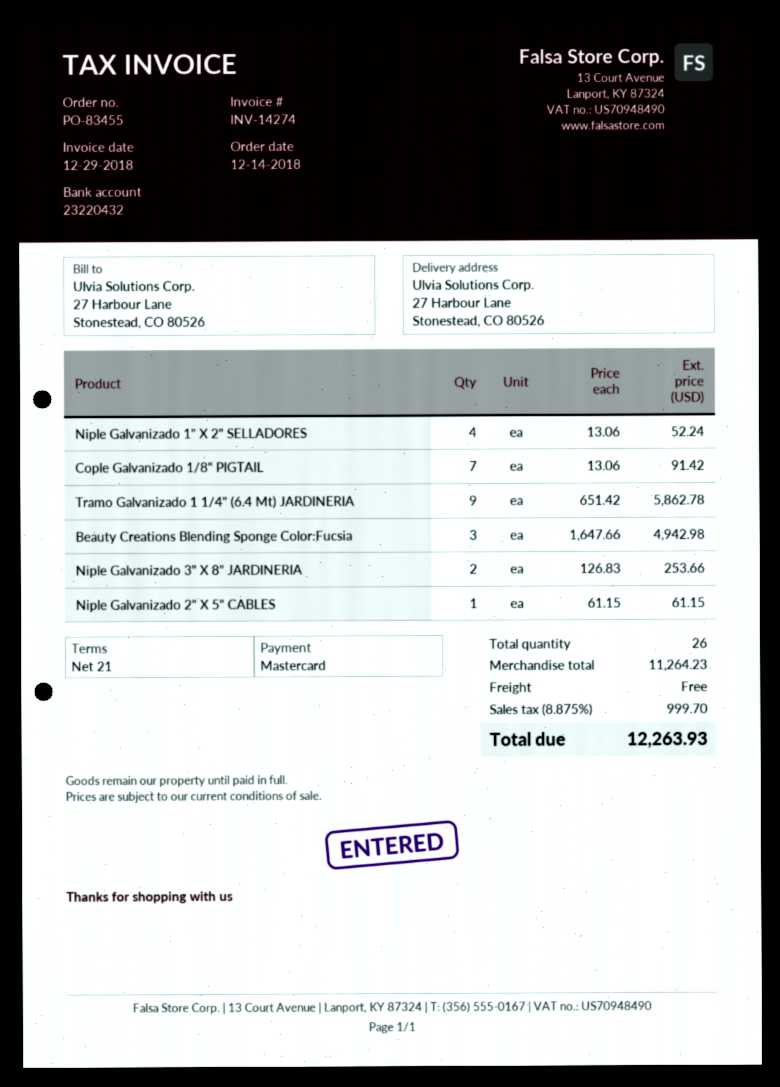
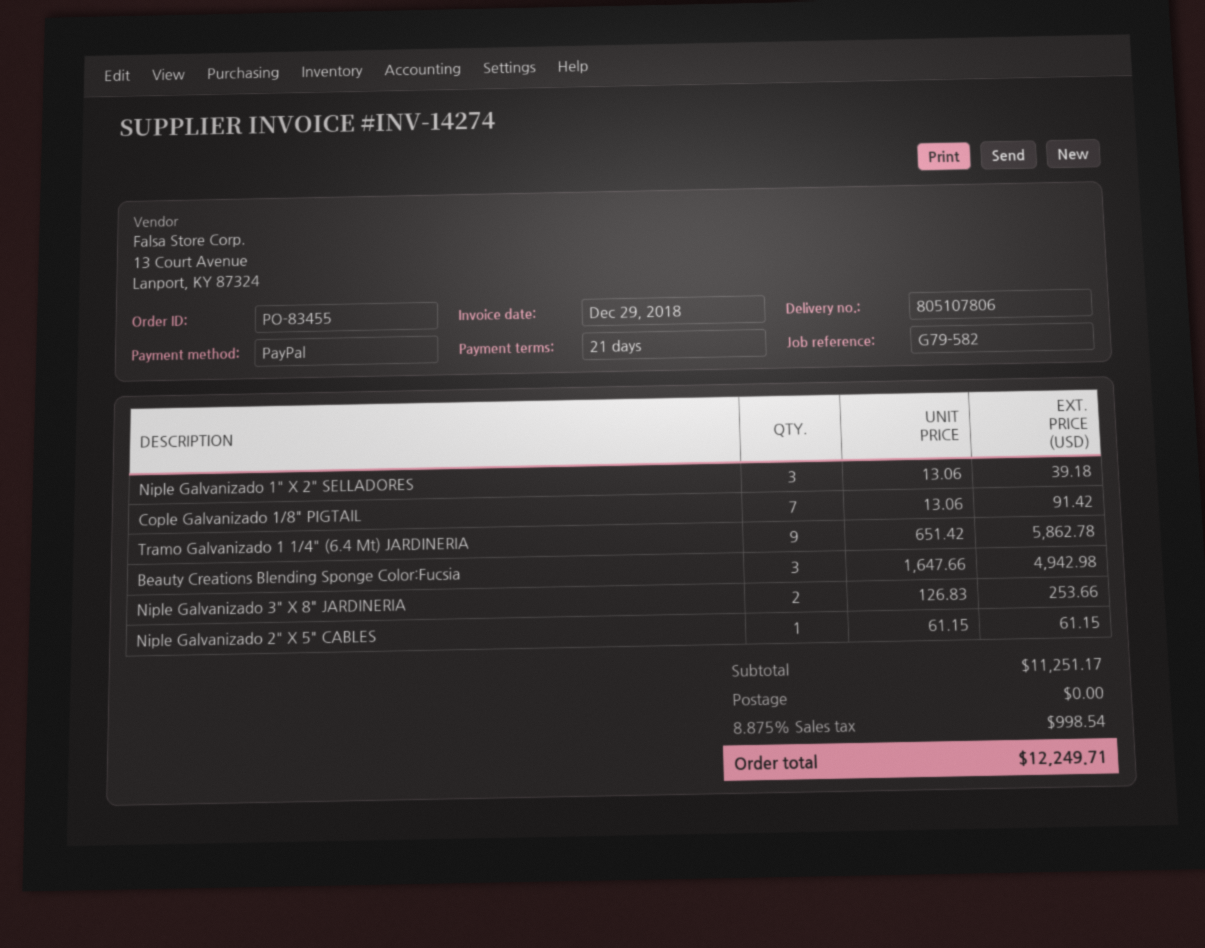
payment method: Mastercard -> PayPal
Niple Galvanizado 1" X 2" SELLADORES: 4 x 13.06 = 52.24 -> 3 x 13.06 = 39.18
subtotal: 11264.23 -> 11251.17
tax: 8.875% = 999.70 -> 8.875% = 998.54
total: 12263.93 -> 12249.71

